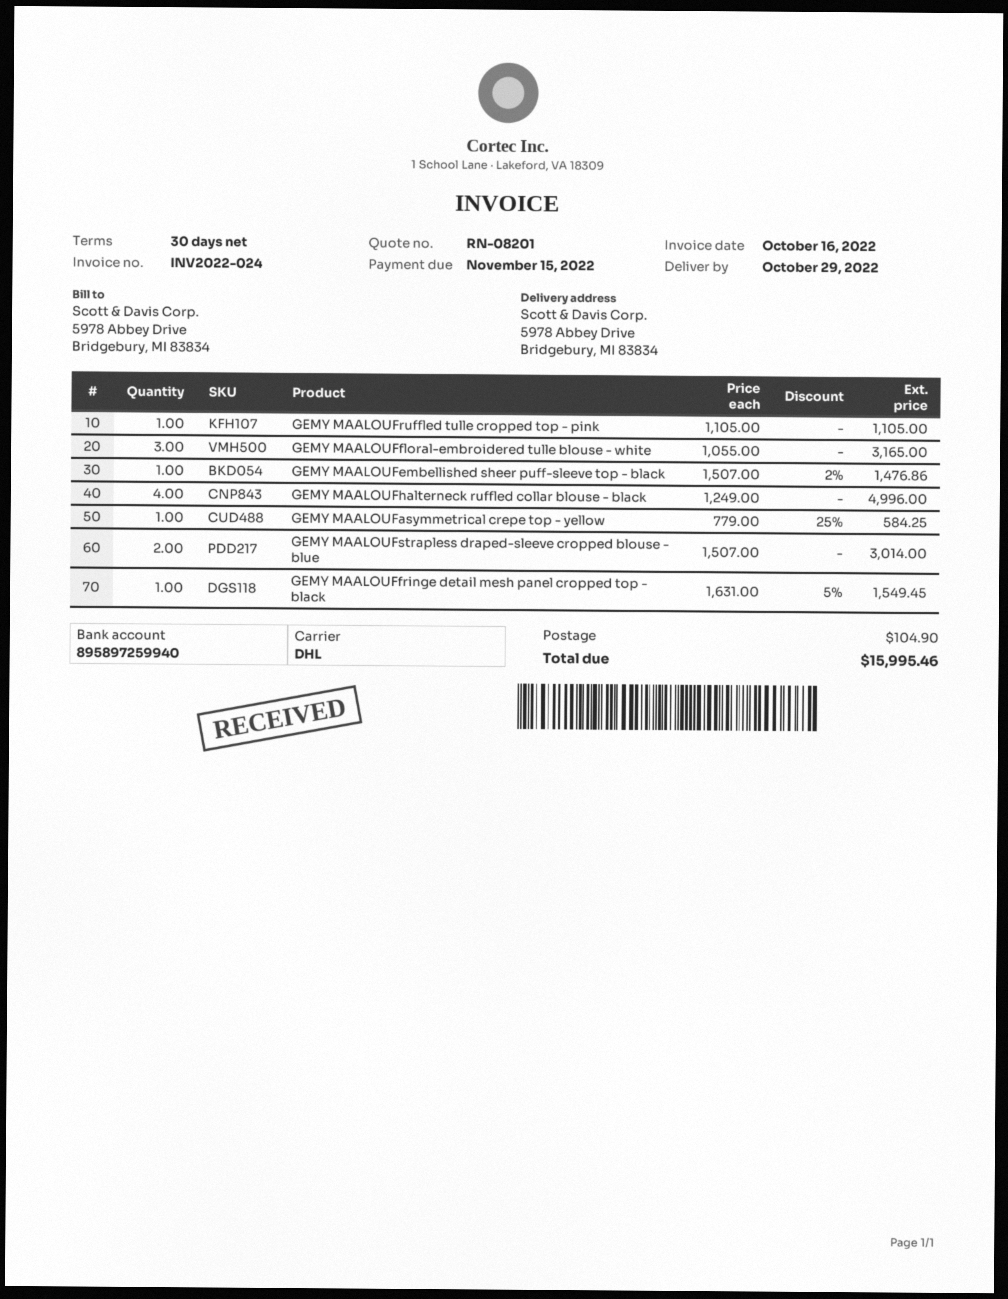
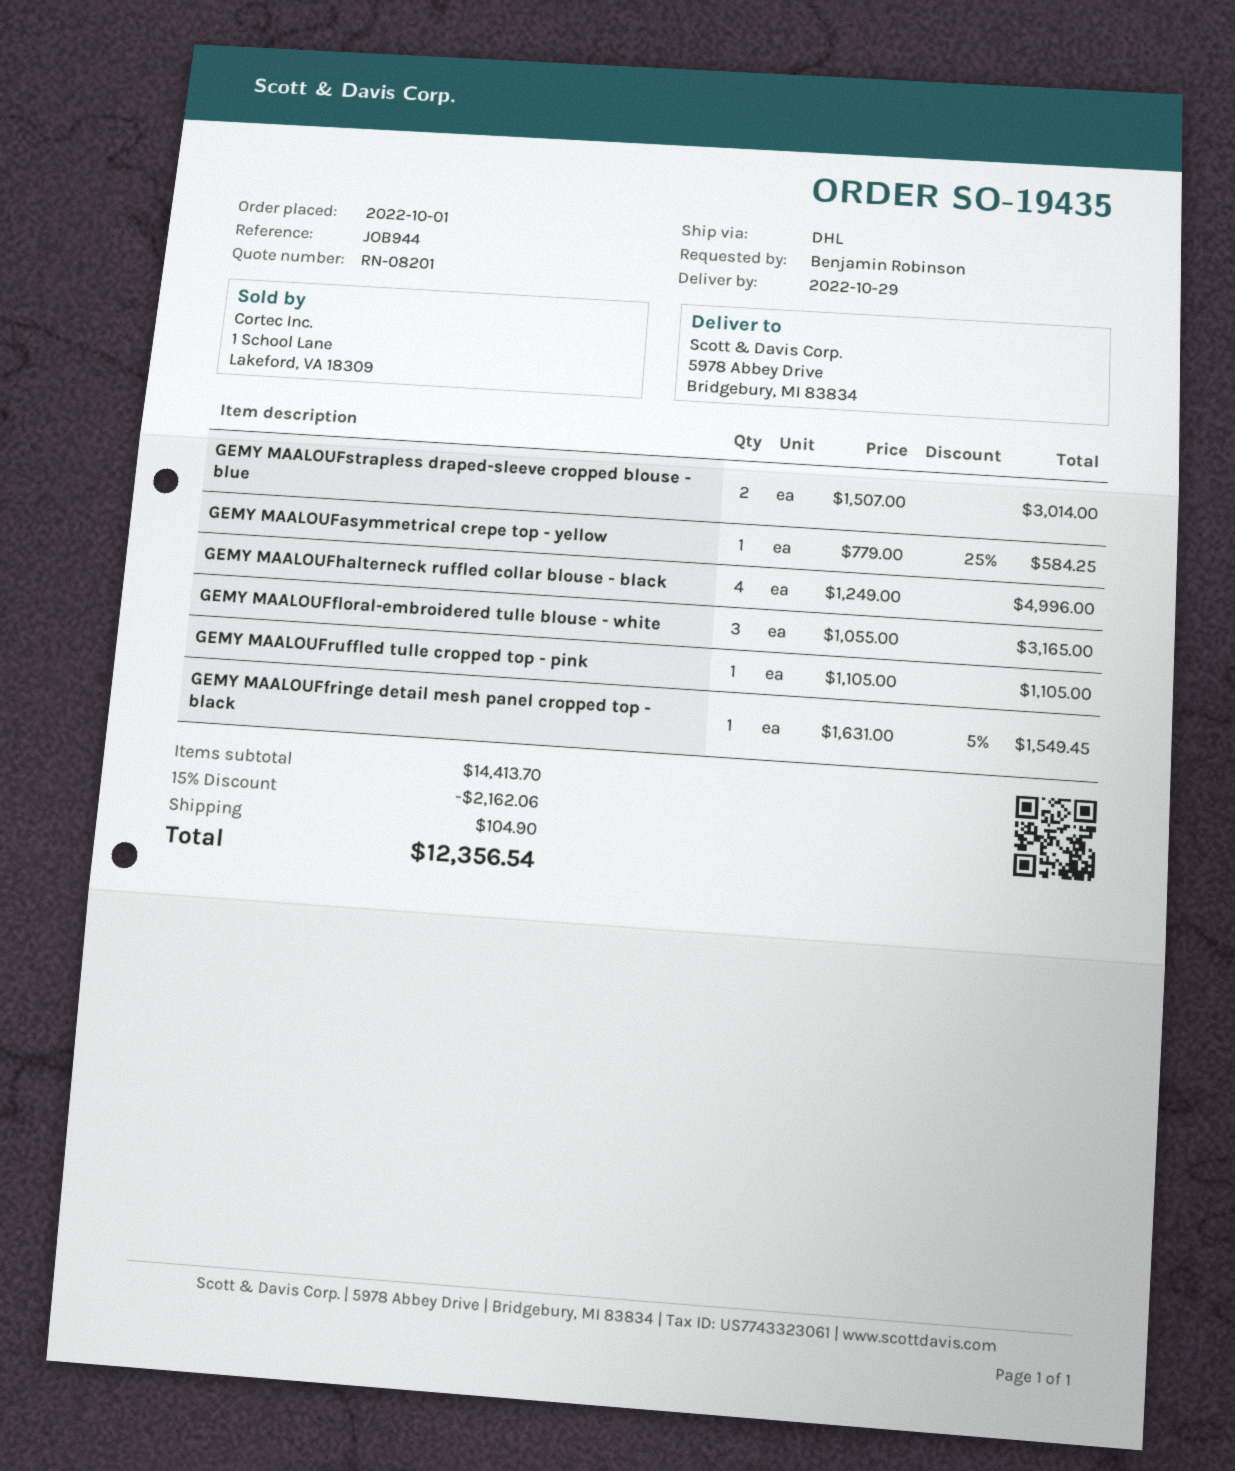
GEMY MAALOUFembellished sheer puff-sleeve top - black: 1 x 1507.00 - 2% = 1476.86 -> none
discount: none -> 15% = 2162.06
total: 15995.46 -> 12356.54

